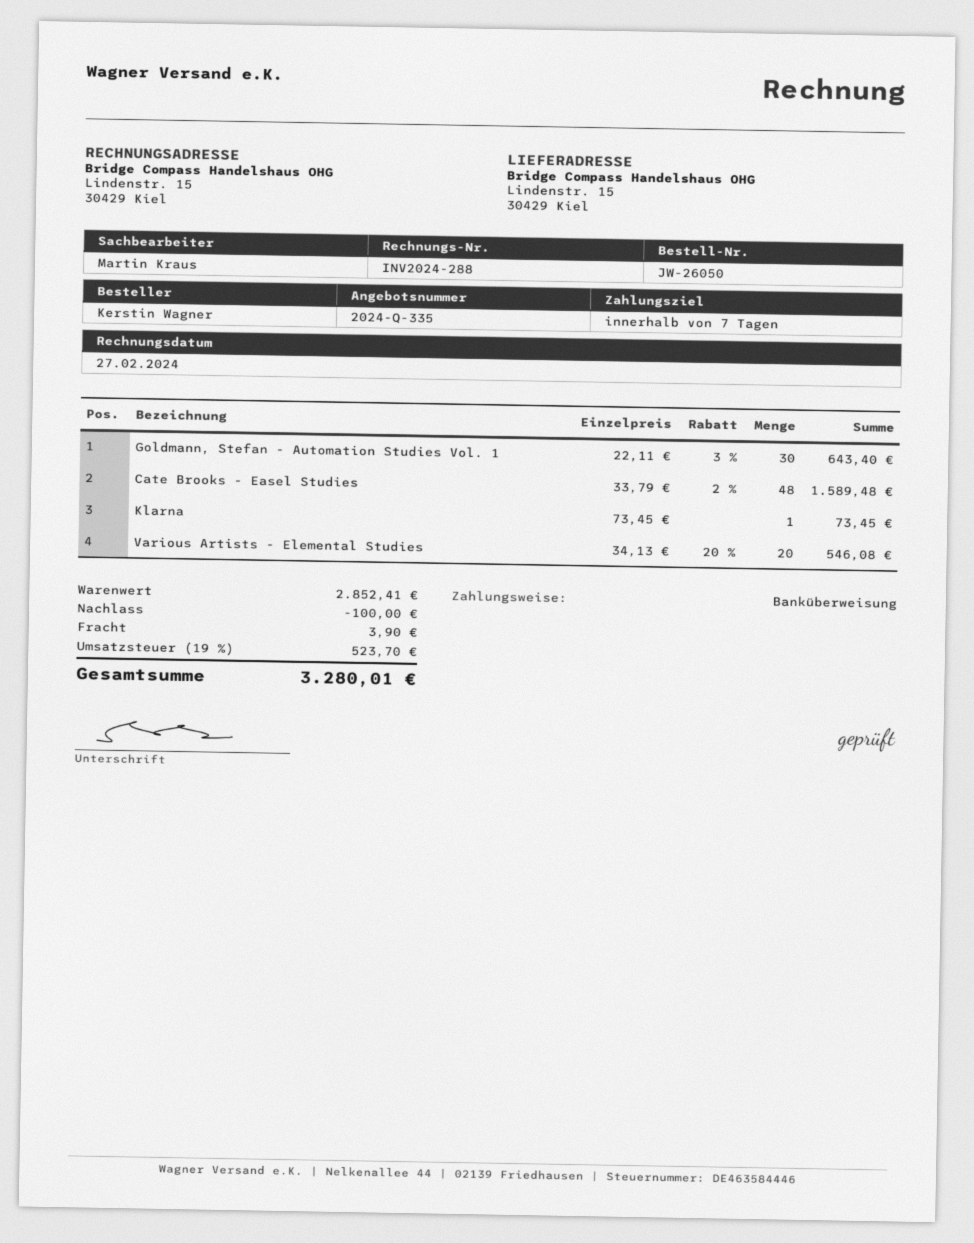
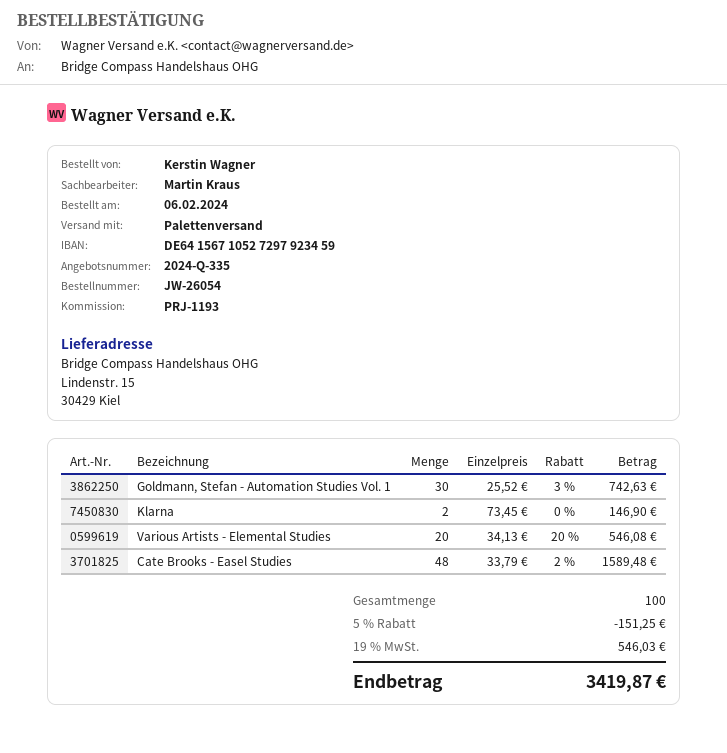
order number: JW-26050 -> JW-26054
Goldmann, Stefan - Automation Studies Vol. 1: 30 x 22.11 - 3% = 643.40 -> 30 x 25.52 - 3% = 742.63
Klarna: 1 x 73.45 = 73.45 -> 2 x 73.45 = 146.90
discount: 100.00 -> 151.25
shipping: 3.90 -> none
tax: 19% = 523.70 -> 19% = 546.03
total: 3280.01 -> 3419.87

